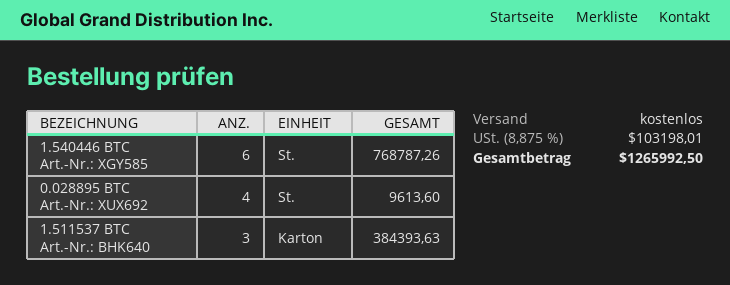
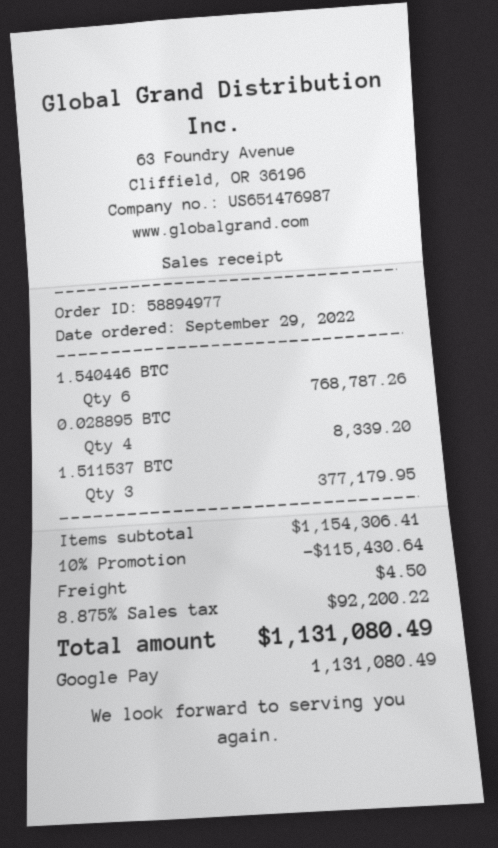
0.028895 BTC: 4 for 9613.60 -> 4 for 8339.20
1.511537 BTC: 3 for 384393.63 -> 3 for 377179.95
discount: none -> 10% = 115430.64
shipping: 0.00 -> 4.50
tax: 8.875% = 103198.01 -> 8.875% = 92200.22
total: 1265992.50 -> 1131080.49

